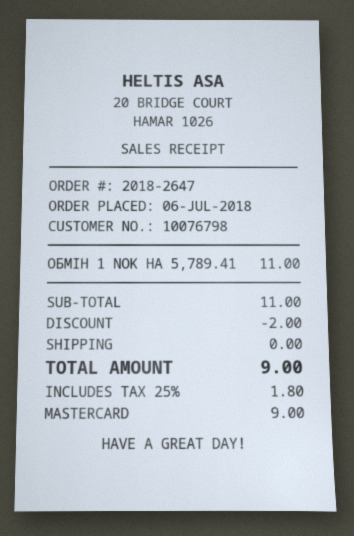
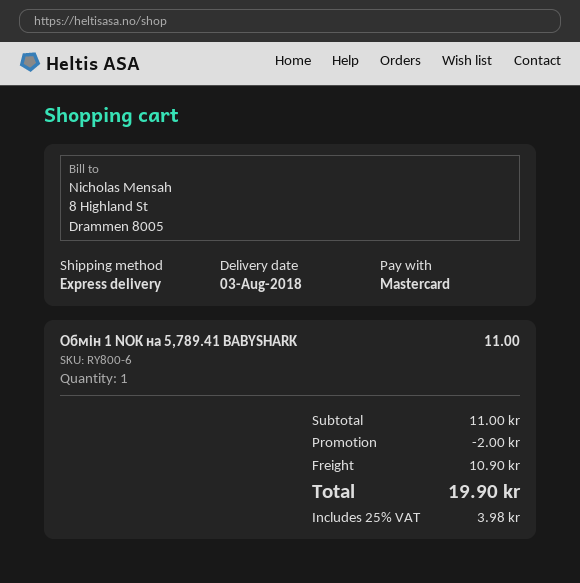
shipping: 0.00 -> 10.90
tax: 25% = 1.80 -> 25% = 3.98
total: 9.00 -> 19.90

